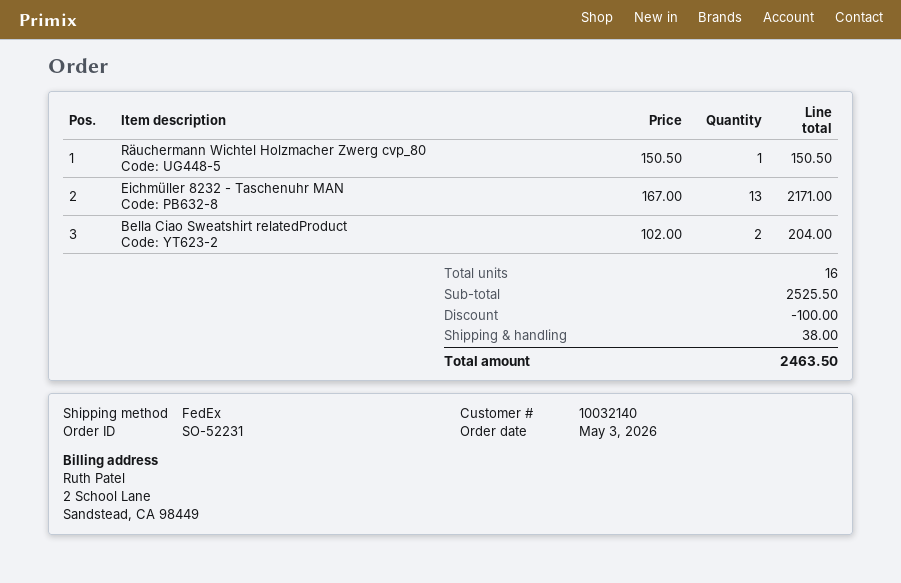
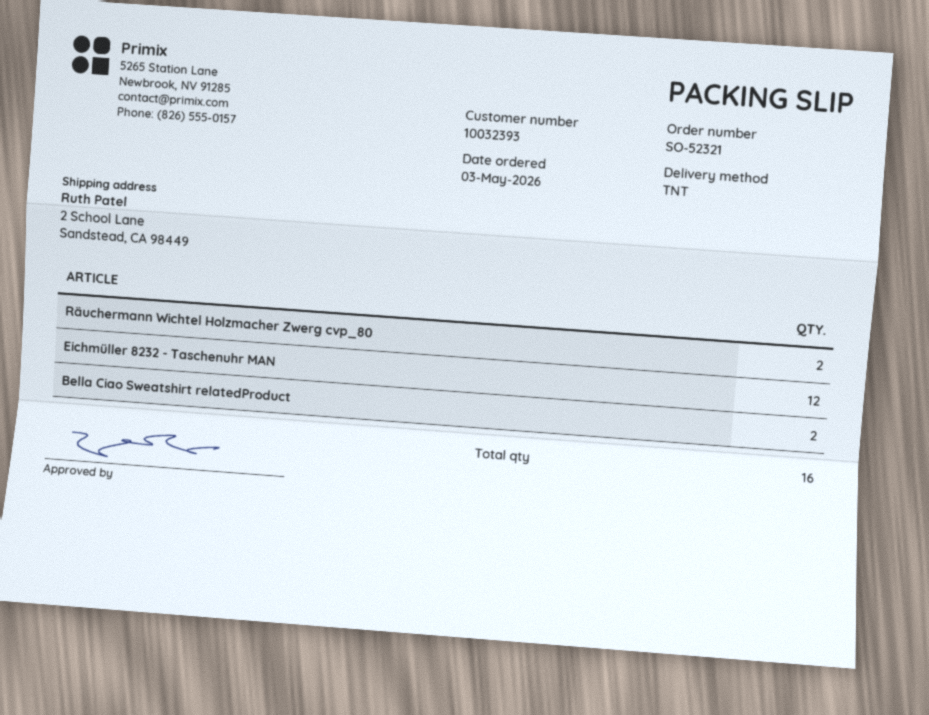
order number: SO-52231 -> SO-52321
customer number: 10032140 -> 10032393
shipping method: FedEx -> TNT
Räuchermann Wichtel Holzmacher Zwerg cvp_80: 1 -> 2
Eichmüller 8232 - Taschenuhr MAN: 13 -> 12

